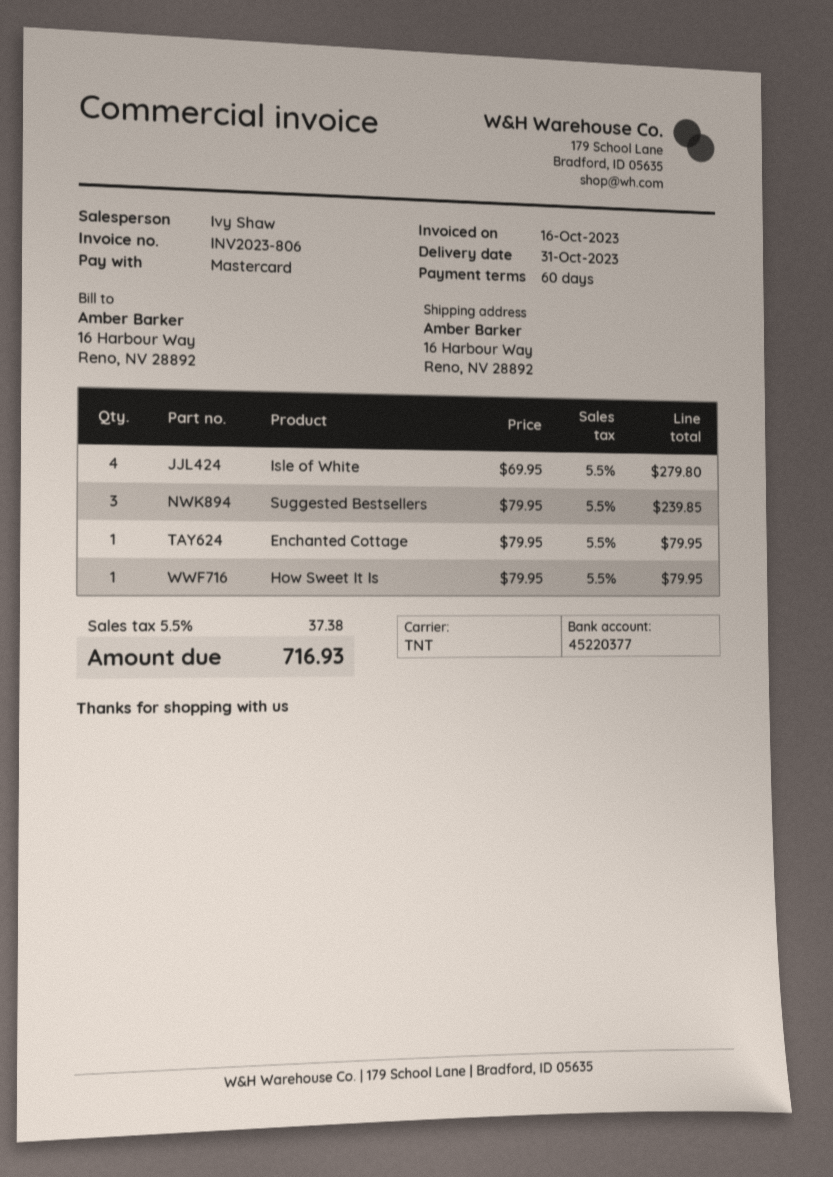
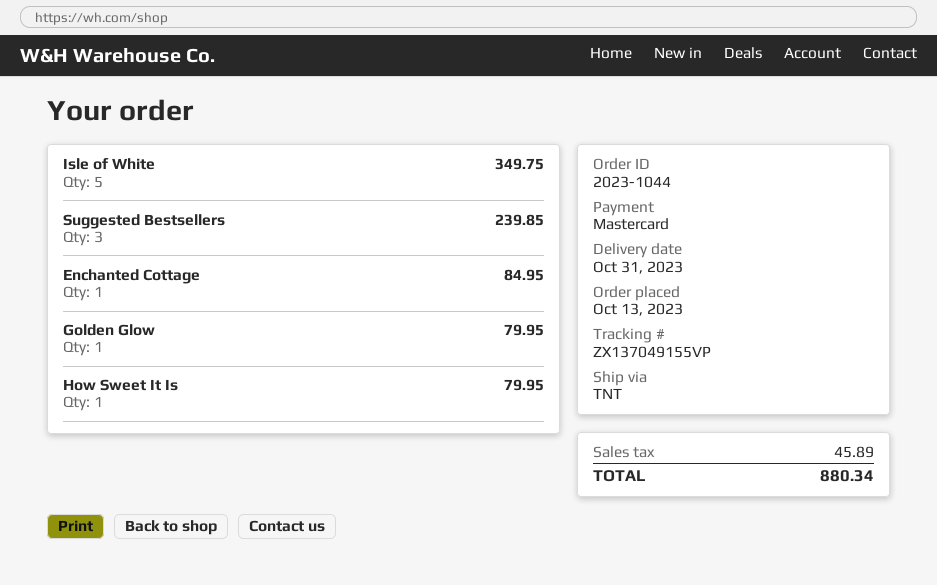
Isle of White: 4 for 279.80 -> 5 for 349.75
Enchanted Cottage: 1 for 79.95 -> 1 for 84.95
Golden Glow: none -> 1 for 79.95
tax: 37.38 -> 45.89
total: 716.93 -> 880.34

